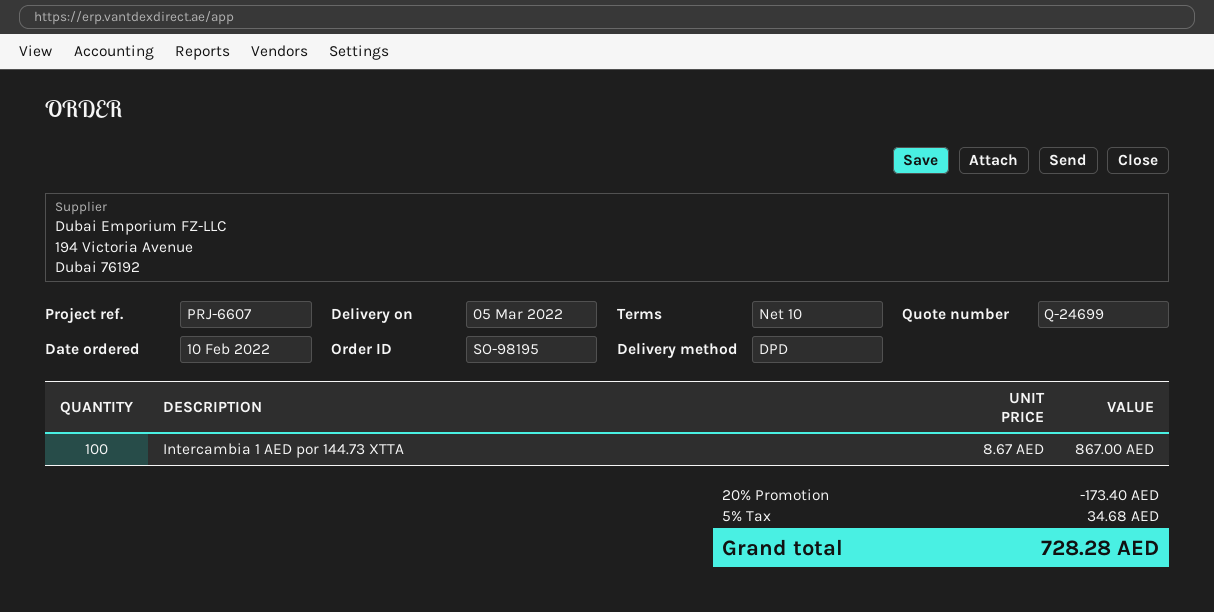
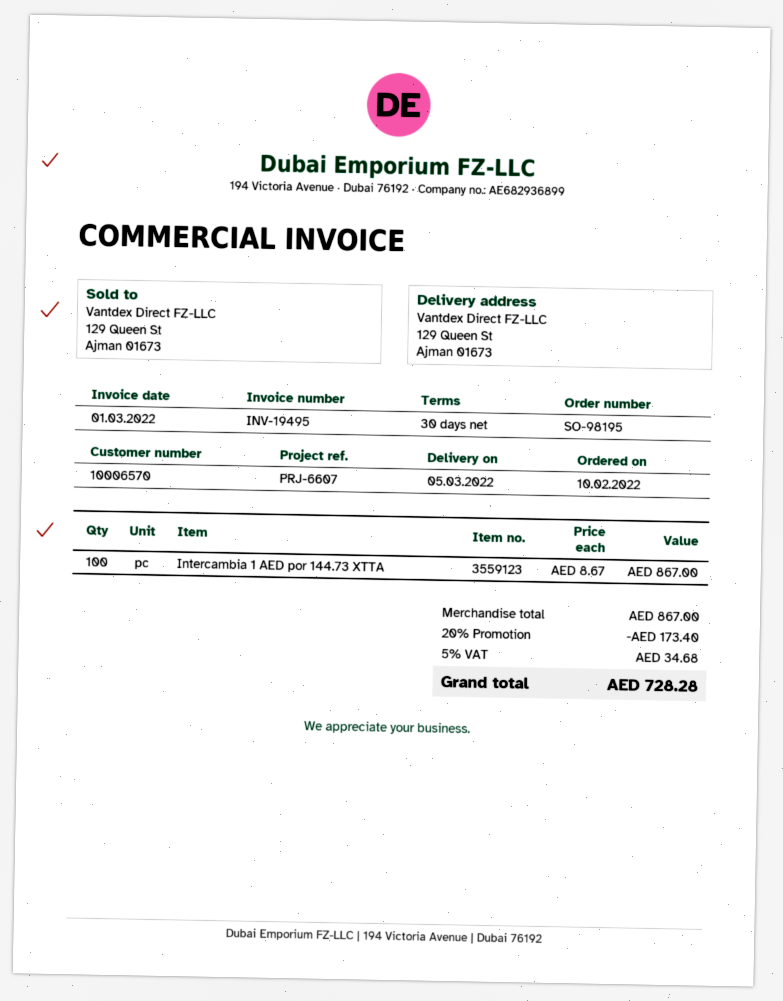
payment terms: 10 days -> 30 days

